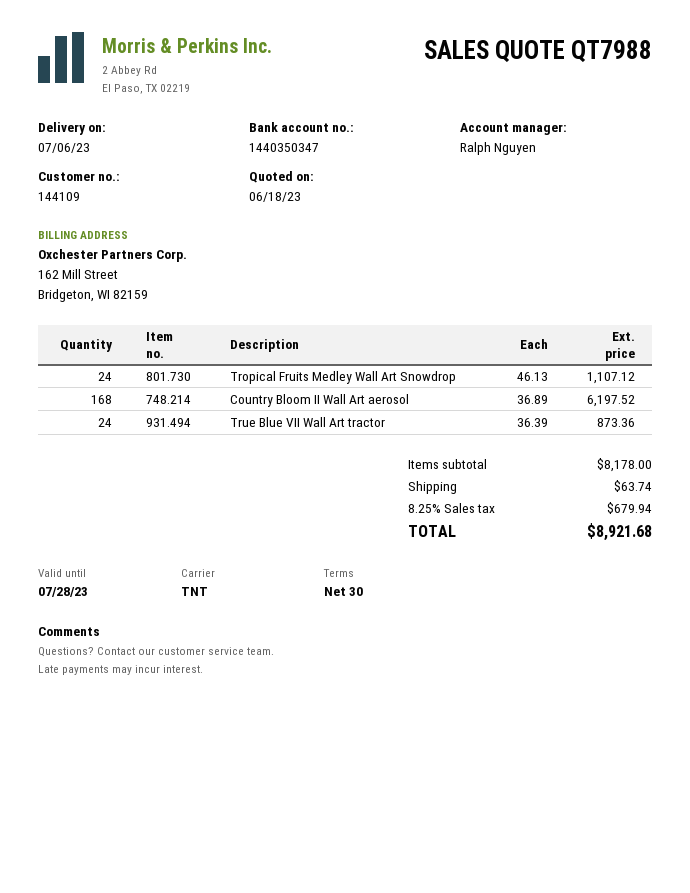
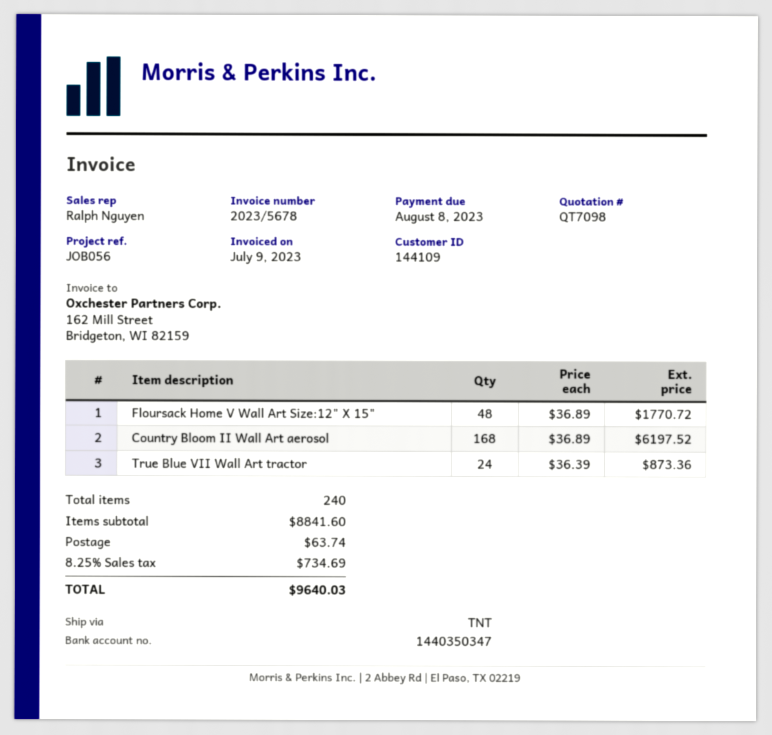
quote number: QT7988 -> QT7098
Tropical Fruits Medley Wall Art Snowdrop: 24 x 46.13 = 1107.12 -> none
Floursack Home V Wall Art Size:12" X 15": none -> 48 x 36.89 = 1770.72
subtotal: 8178.00 -> 8841.60
tax: 8.25% = 679.94 -> 8.25% = 734.69
total: 8921.68 -> 9640.03

